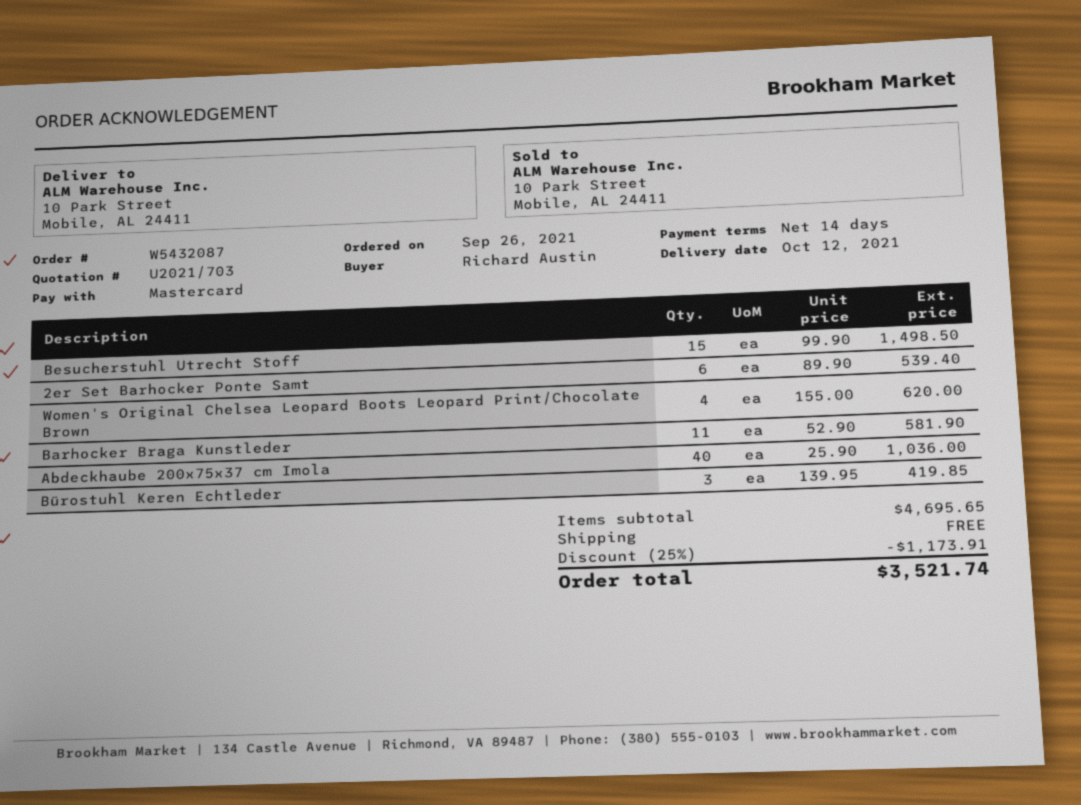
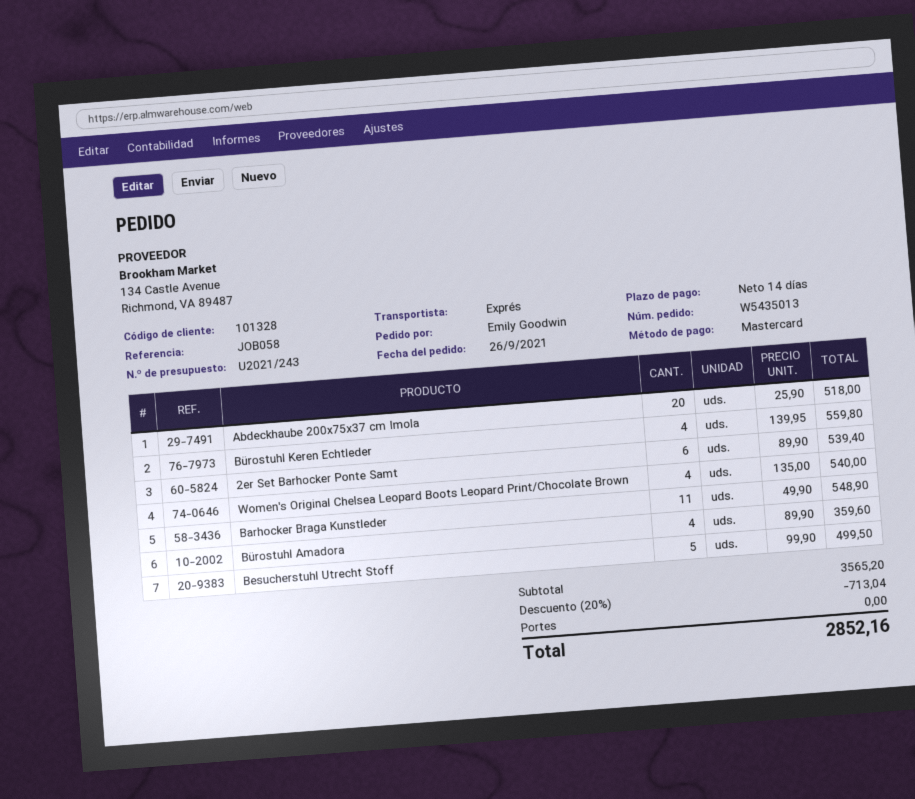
quote number: U2021/703 -> U2021/243
order number: W5432087 -> W5435013
ordered by: Richard Austin -> Emily Goodwin
Besucherstuhl Utrecht Stoff: 15 x 99.90 = 1498.50 -> 5 x 99.90 = 499.50
Women's Original Chelsea Leopard Boots Leopard Print/Chocolate Brown: 4 x 155.00 = 620.00 -> 4 x 135.00 = 540.00
Barhocker Braga Kunstleder: 11 x 52.90 = 581.90 -> 11 x 49.90 = 548.90
Abdeckhaube 200x75x37 cm Imola: 40 x 25.90 = 1036.00 -> 20 x 25.90 = 518.00
Bürostuhl Keren Echtleder: 3 x 139.95 = 419.85 -> 4 x 139.95 = 559.80
Bürostuhl Amadora: none -> 4 x 89.90 = 359.60
subtotal: 4695.65 -> 3565.20
discount: 25% = 1173.91 -> 20% = 713.04
total: 3521.74 -> 2852.16

